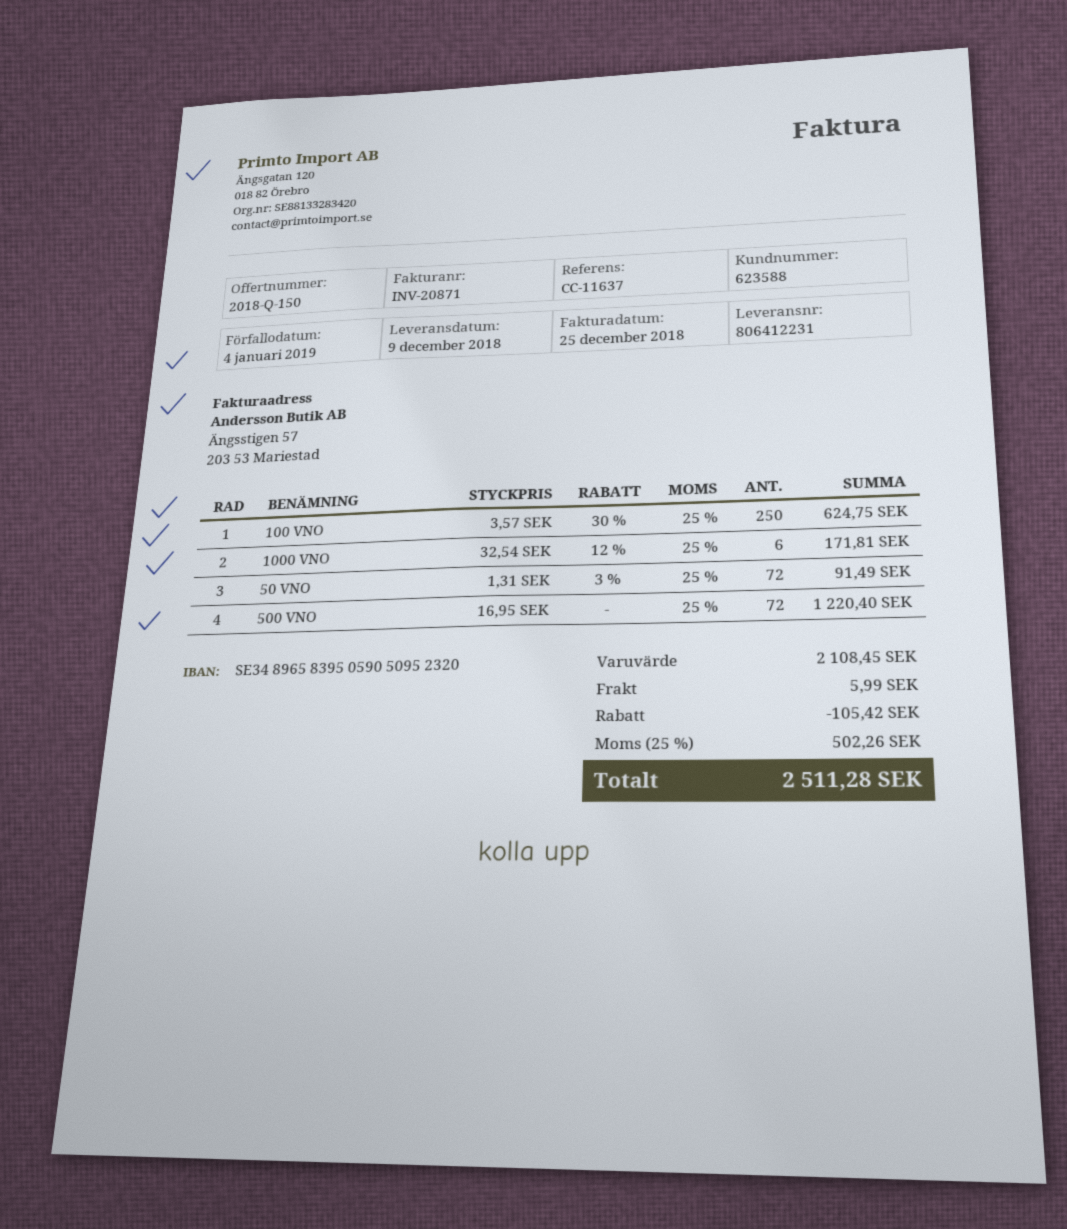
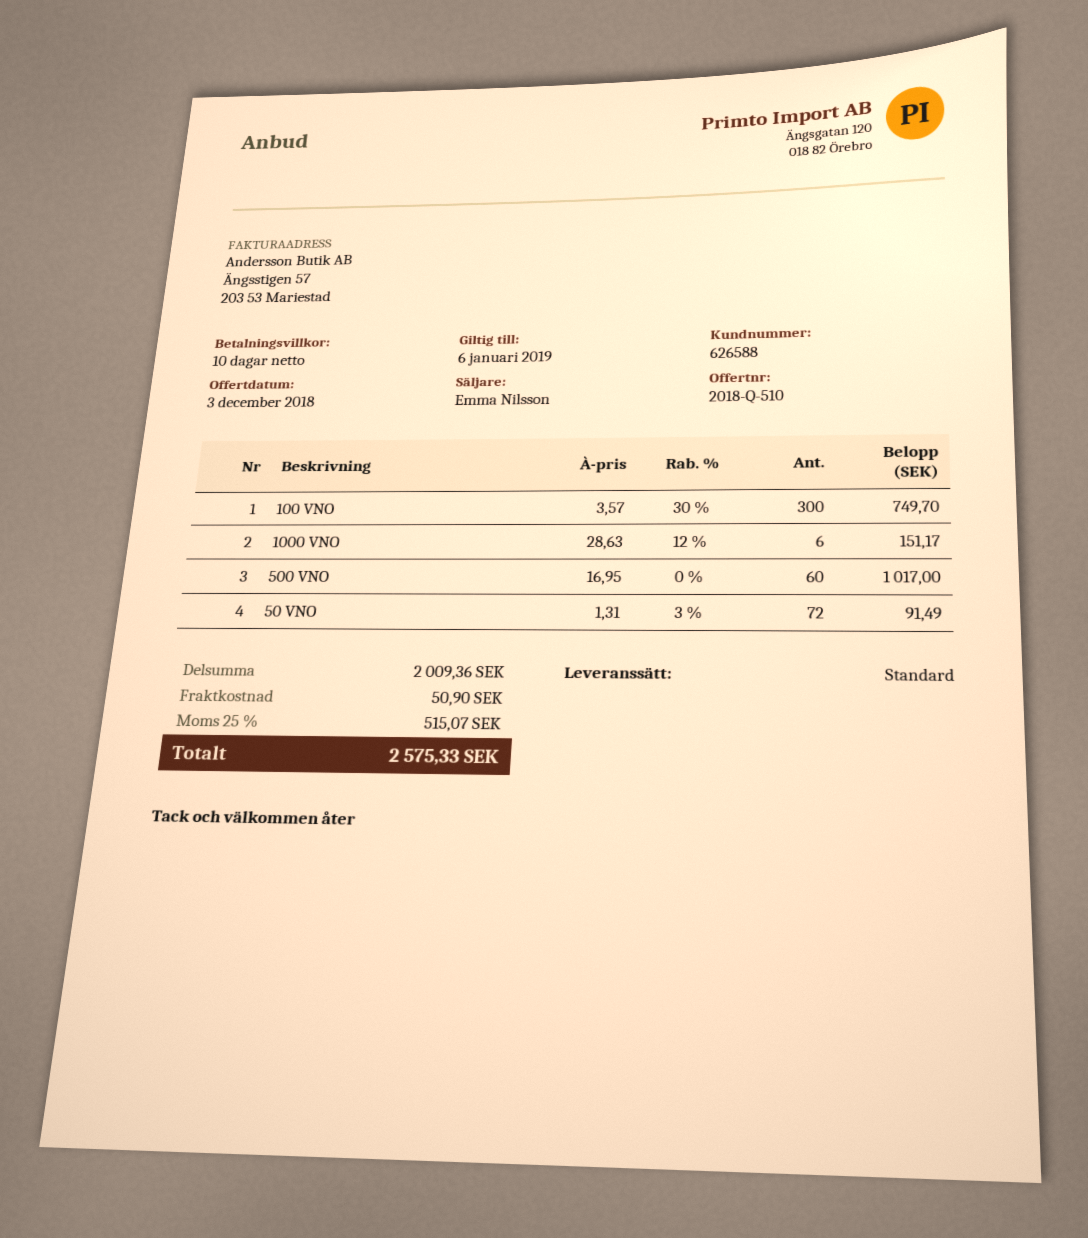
quote number: 2018-Q-150 -> 2018-Q-510
customer number: 623588 -> 626588
100 VNO: 250 x 3.57 - 30% = 624.75 -> 300 x 3.57 - 30% = 749.70
1000 VNO: 6 x 32.54 - 12% = 171.81 -> 6 x 28.63 - 12% = 151.17
500 VNO: 72 x 16.95 = 1220.40 -> 60 x 16.95 = 1017.00
subtotal: 2108.45 -> 2009.36
discount: 105.42 -> none
shipping: 5.99 -> 50.90
tax: 25% = 502.26 -> 25% = 515.07
total: 2511.28 -> 2575.33

